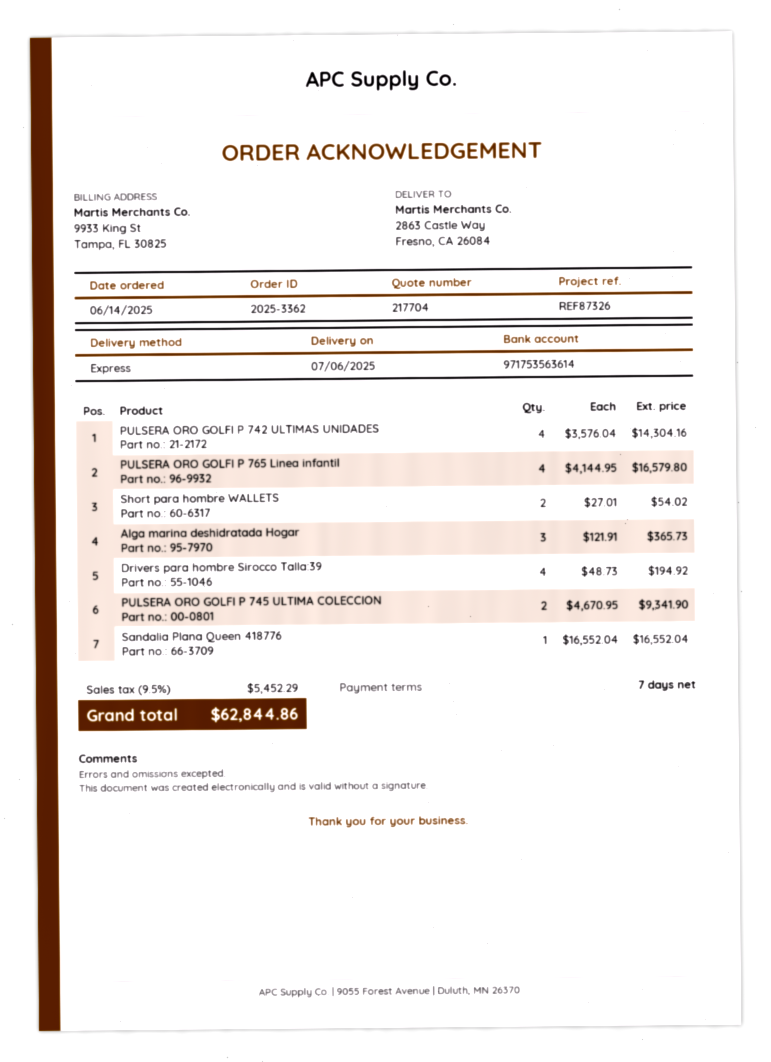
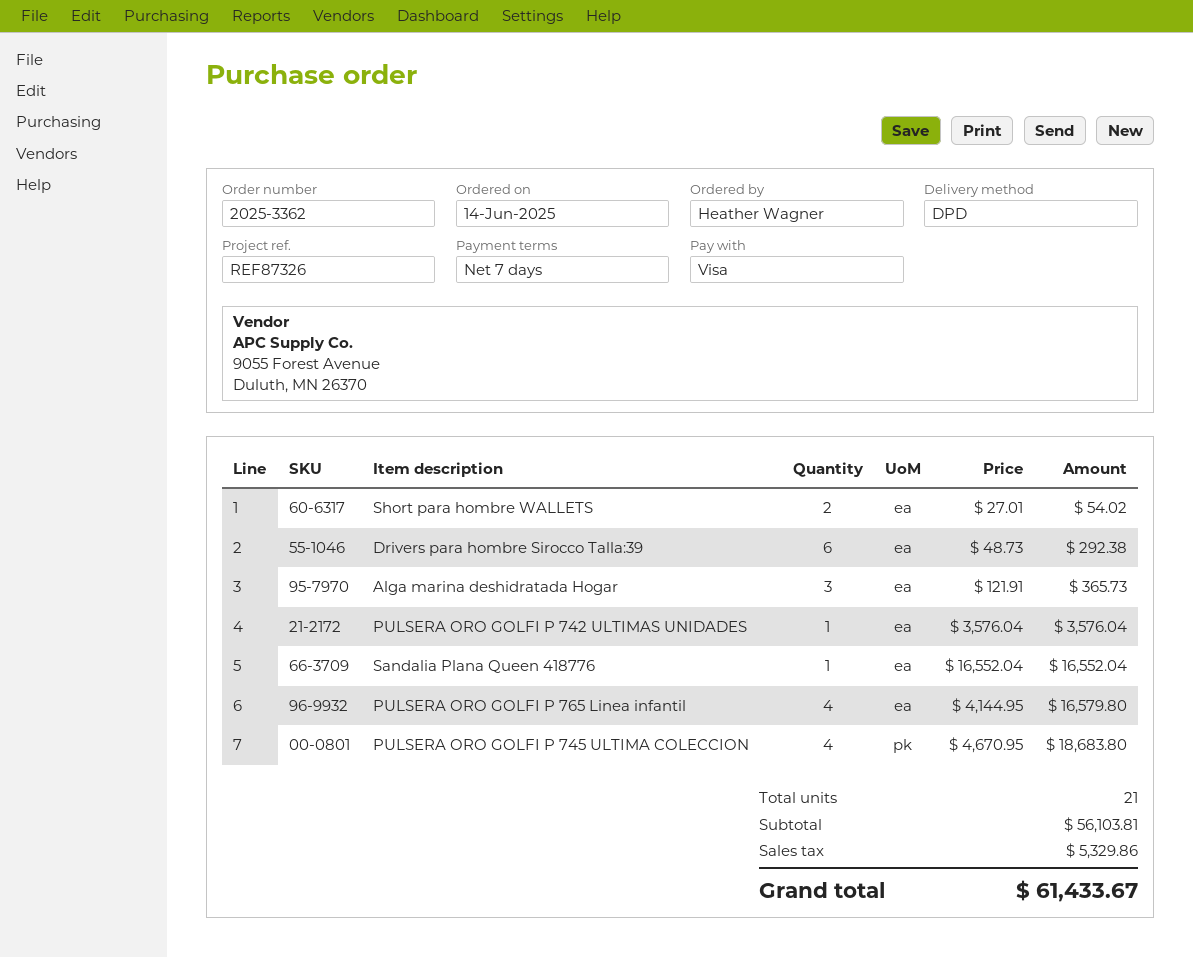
shipping method: express -> DPD
PULSERA ORO GOLFI P 742 ULTIMAS UNIDADES: 4 x 3576.04 = 14304.16 -> 1 x 3576.04 = 3576.04
Drivers para hombre Sirocco Talla:39: 4 x 48.73 = 194.92 -> 6 x 48.73 = 292.38
PULSERA ORO GOLFI P 745 ULTIMA COLECCION: 2 x 4670.95 = 9341.90 -> 4 x 4670.95 = 18683.80
tax: 5452.29 -> 5329.86
total: 62844.86 -> 61433.67

